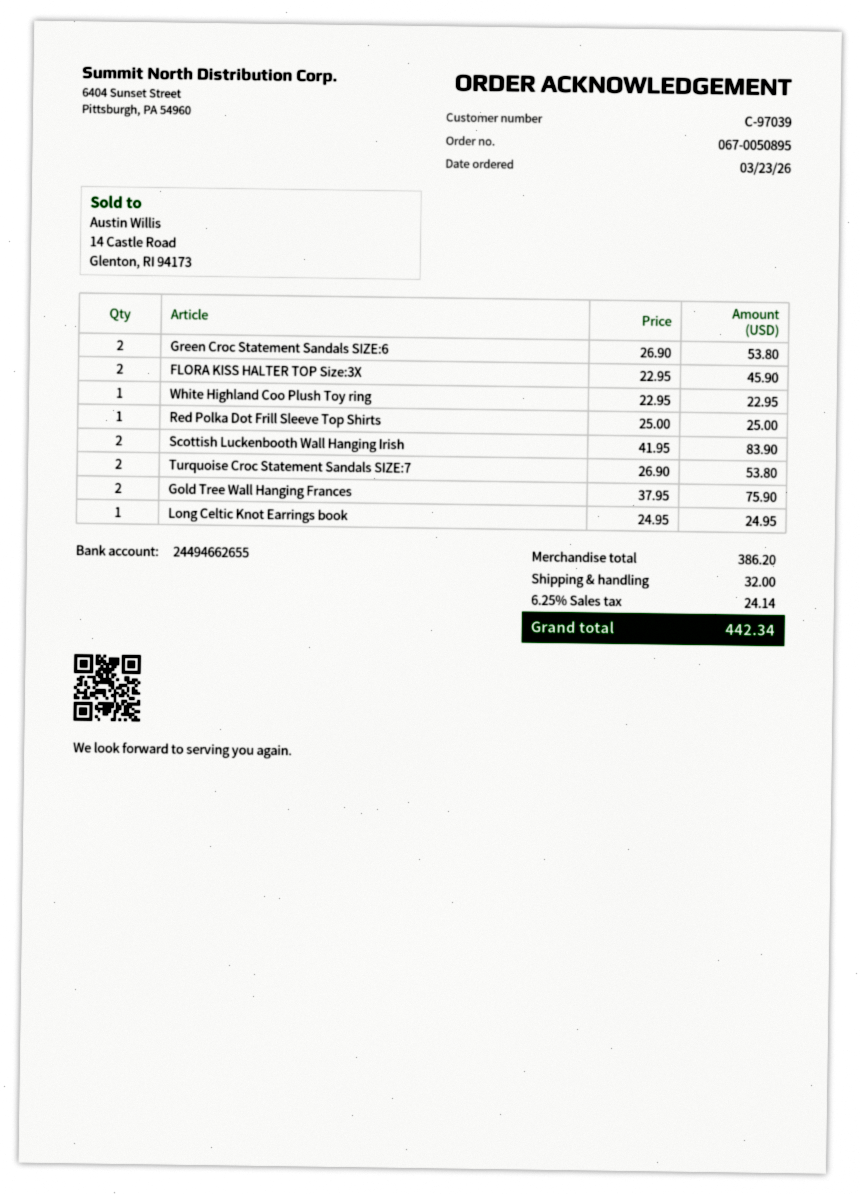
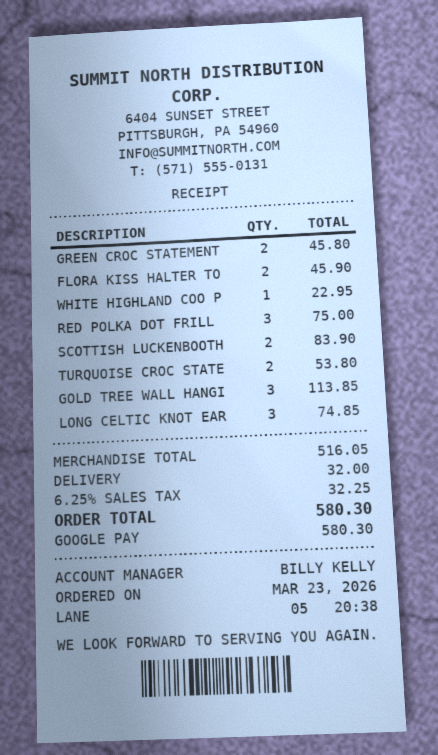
Green Croc Statement Sandals SIZE:6: 2 for 53.80 -> 2 for 45.80
Red Polka Dot Frill Sleeve Top Shirts: 1 for 25.00 -> 3 for 75.00
Gold Tree Wall Hanging Frances: 2 for 75.90 -> 3 for 113.85
Long Celtic Knot Earrings book: 1 for 24.95 -> 3 for 74.85
subtotal: 386.20 -> 516.05
tax: 6.25% = 24.14 -> 6.25% = 32.25
total: 442.34 -> 580.30

